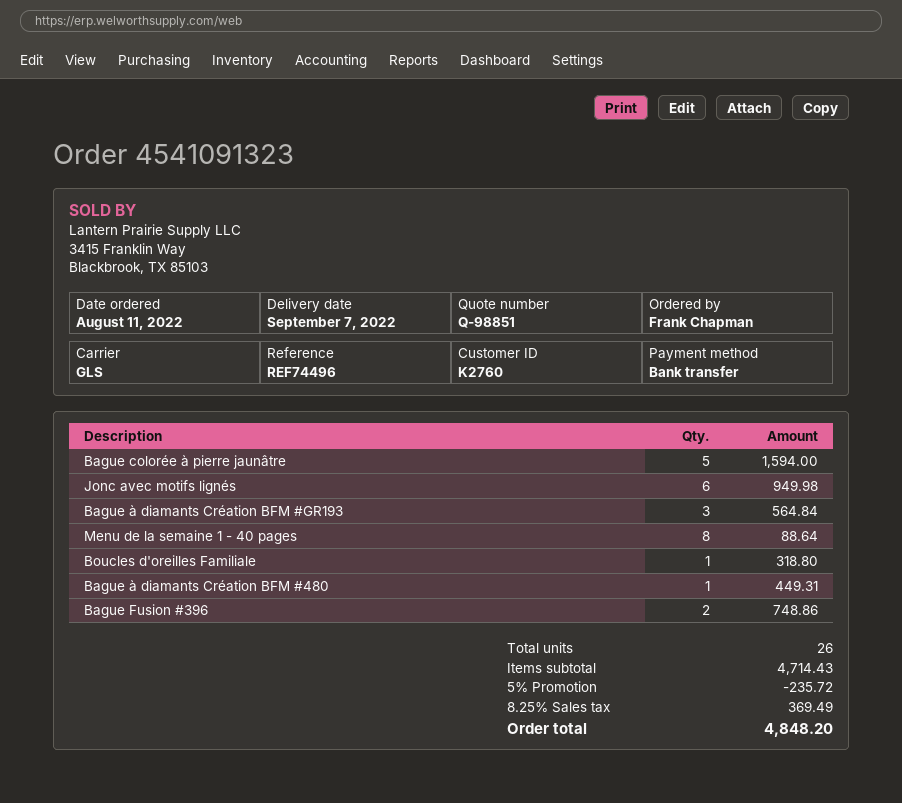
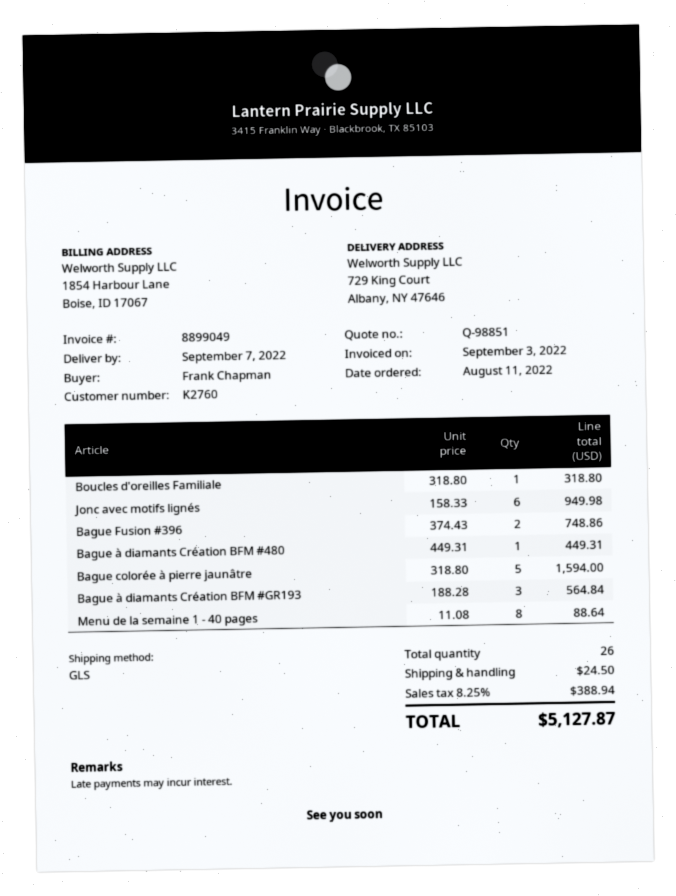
discount: 5% = 235.72 -> none
shipping: none -> 24.50
tax: 8.25% = 369.49 -> 8.25% = 388.94
total: 4848.20 -> 5127.87

